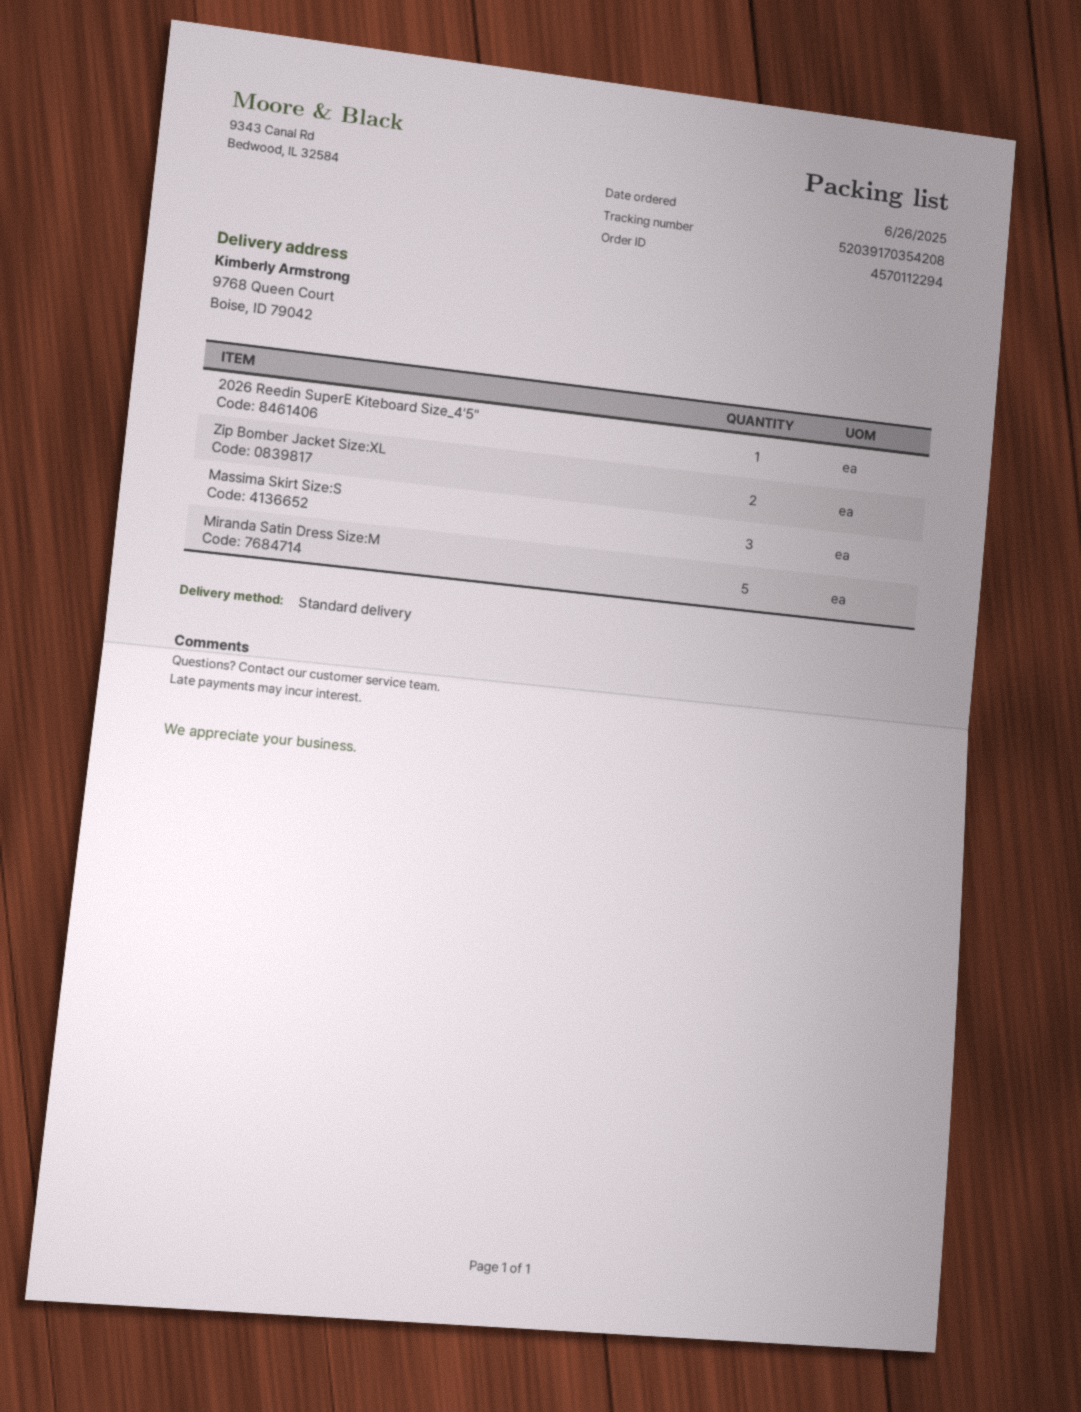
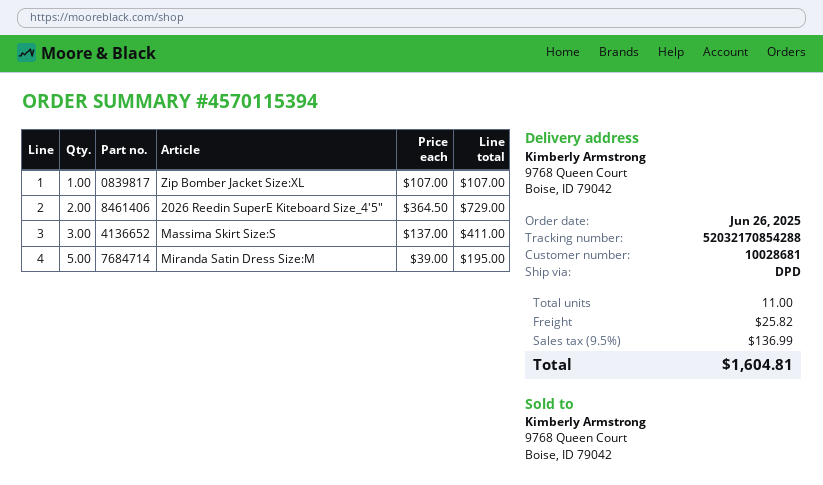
order number: 4570112294 -> 4570115394
shipping method: standard -> DPD
tracking number: 52039170354208 -> 52032170854288
2026 Reedin SuperE Kiteboard Size_4'5": 1 -> 2
Zip Bomber Jacket Size:XL: 2 -> 1

